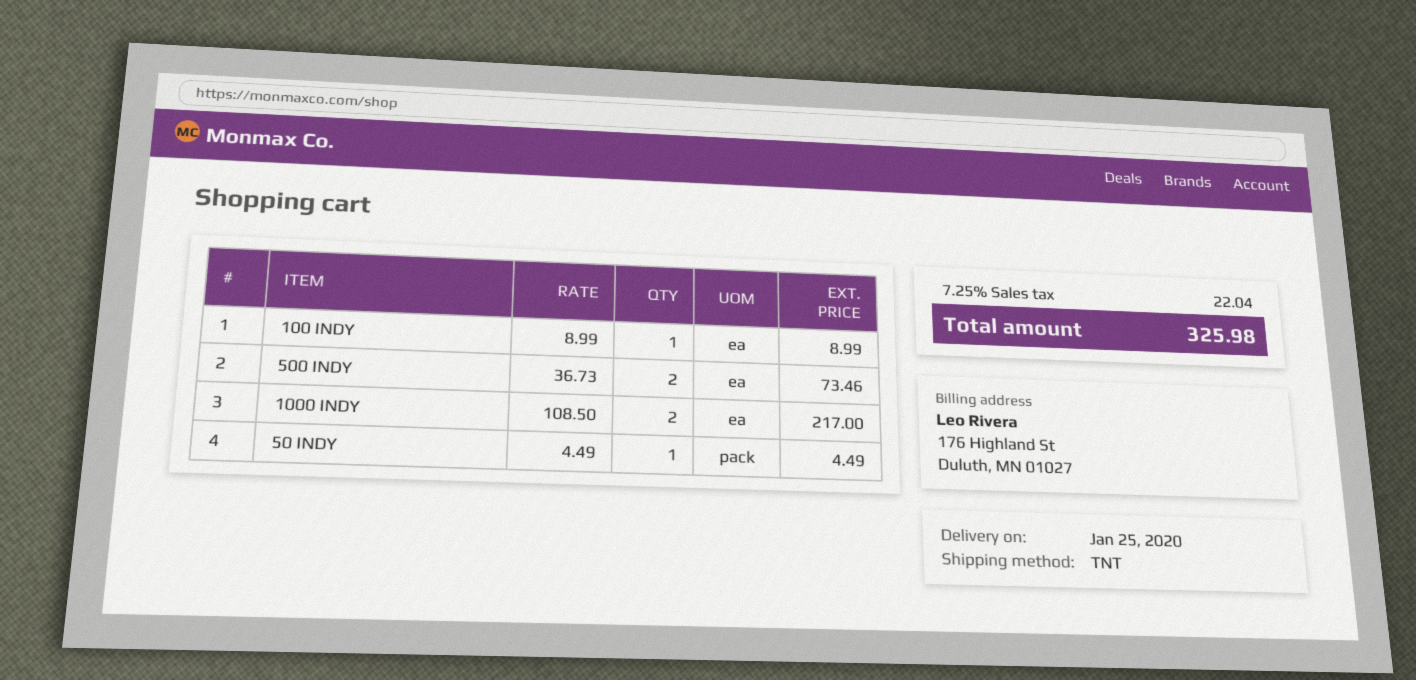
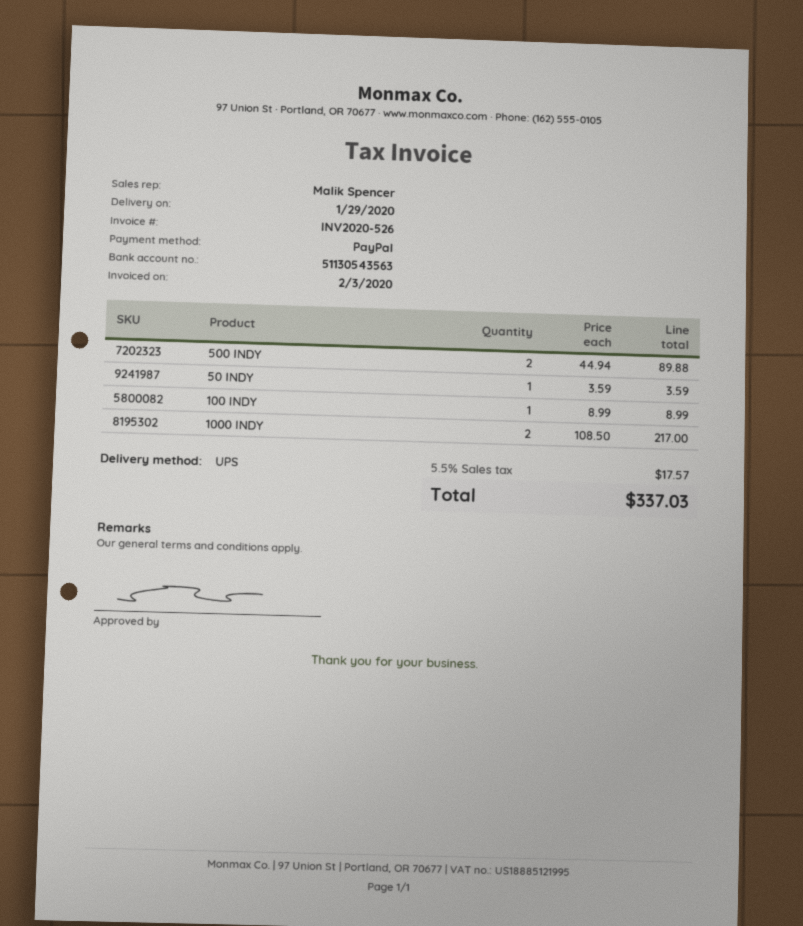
delivery date: 2020-01-25 -> 2020-01-29
shipping method: TNT -> UPS
500 INDY: 2 x 36.73 = 73.46 -> 2 x 44.94 = 89.88
50 INDY: 1 x 4.49 = 4.49 -> 1 x 3.59 = 3.59
tax: 7.25% = 22.04 -> 5.5% = 17.57
total: 325.98 -> 337.03

